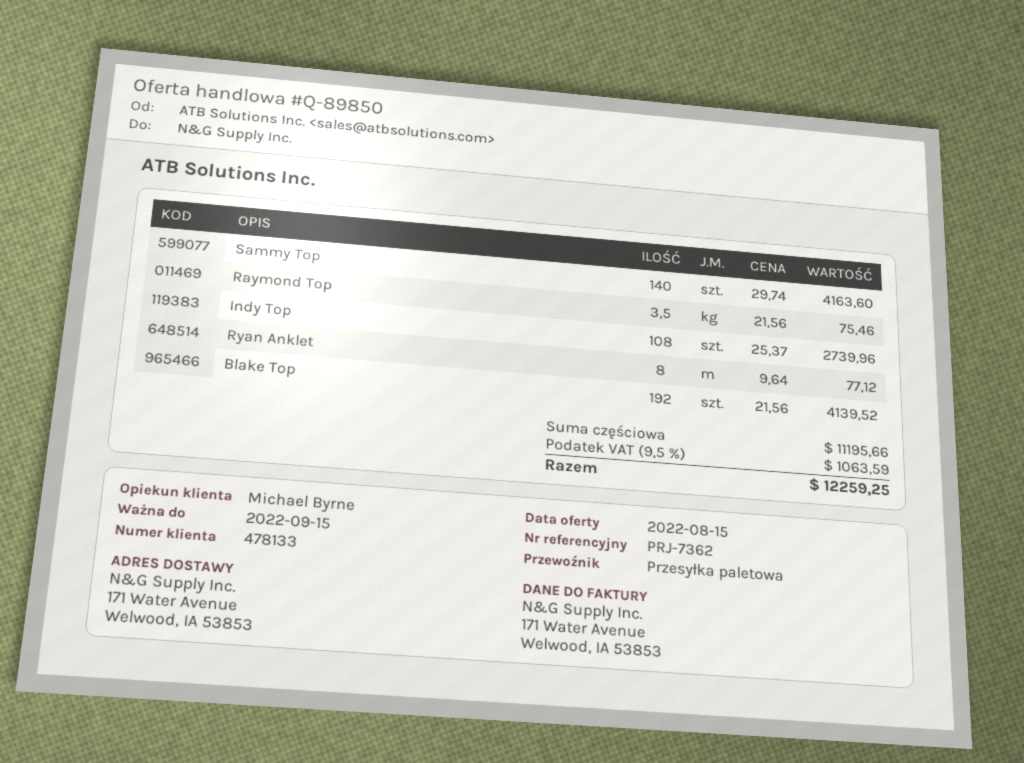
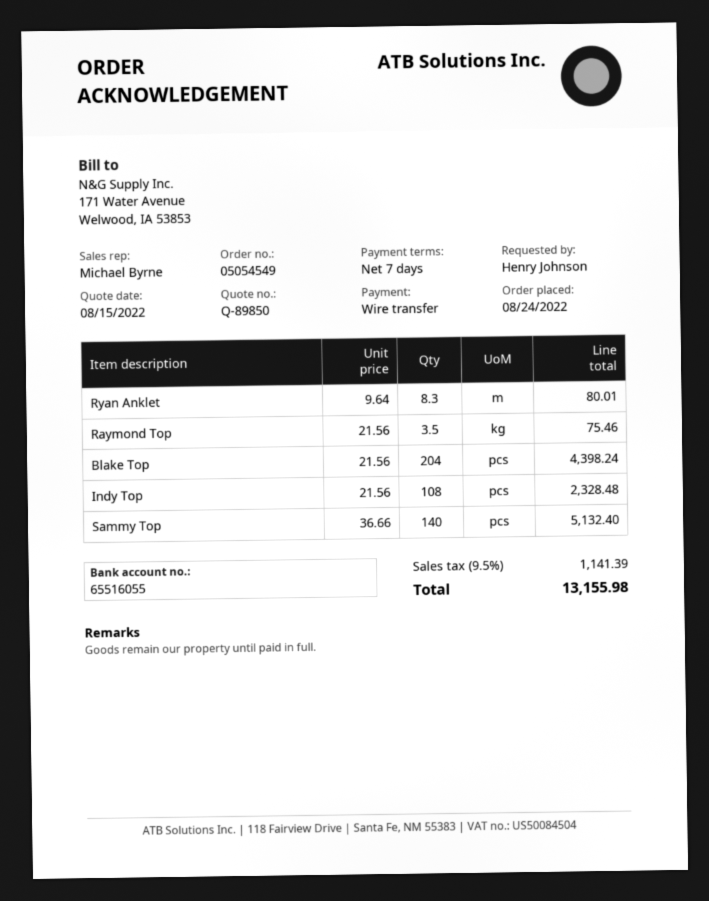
Sammy Top: 140 x 29.74 = 4163.60 -> 140 x 36.66 = 5132.40
Indy Top: 108 x 25.37 = 2739.96 -> 108 x 21.56 = 2328.48
Ryan Anklet: 8 x 9.64 = 77.12 -> 8.3 x 9.64 = 80.01
Blake Top: 192 x 21.56 = 4139.52 -> 204 x 21.56 = 4398.24
tax: 9.5% = 1063.59 -> 9.5% = 1141.39
total: 12259.25 -> 13155.98

